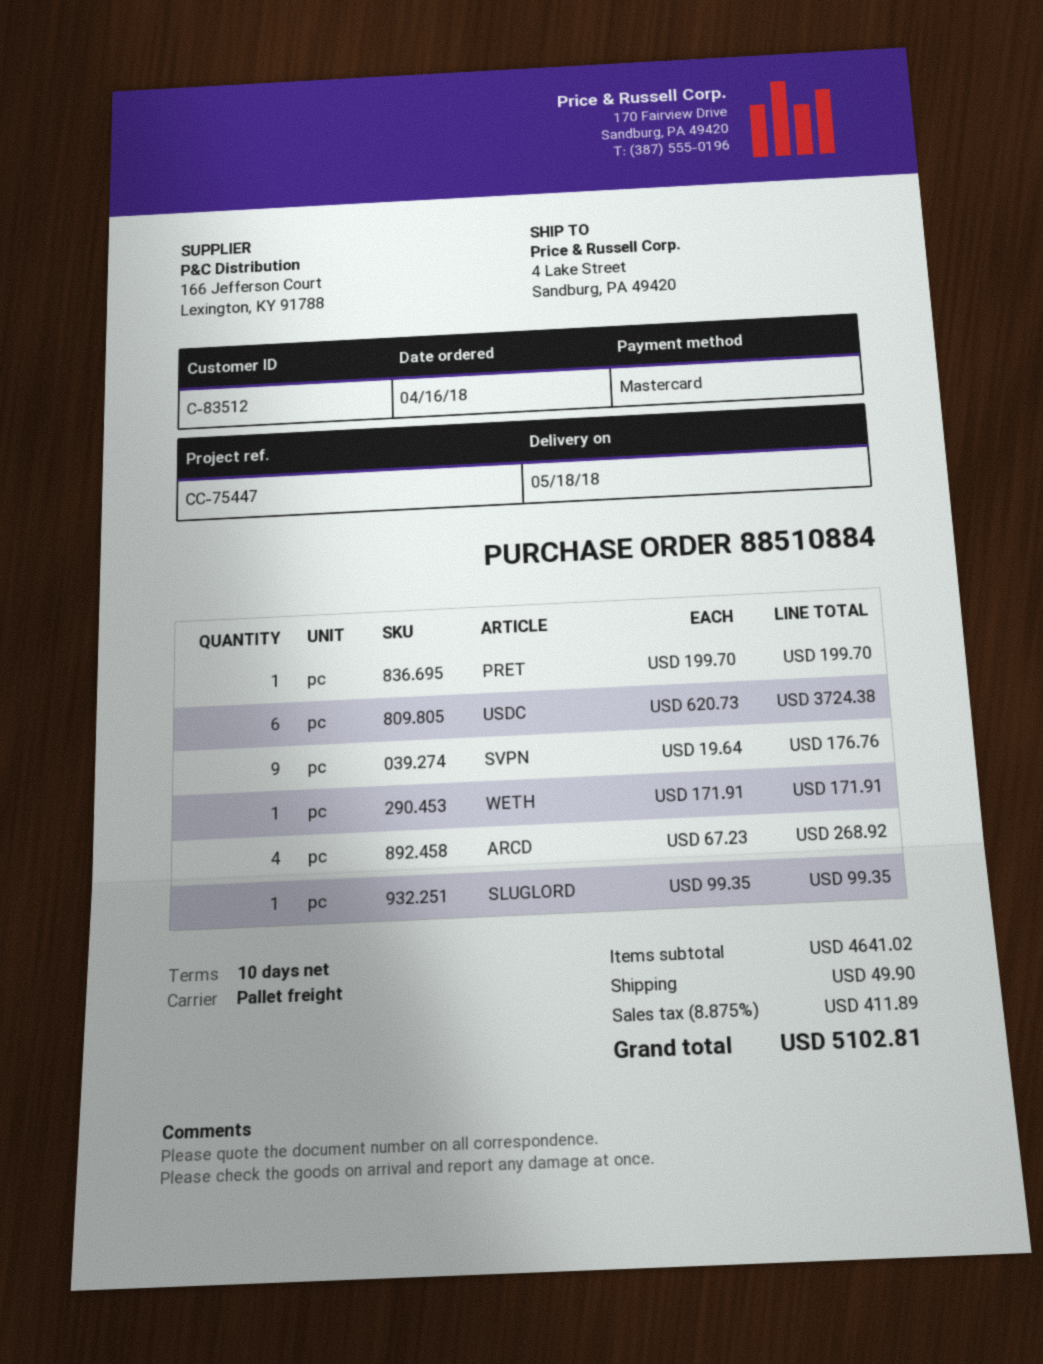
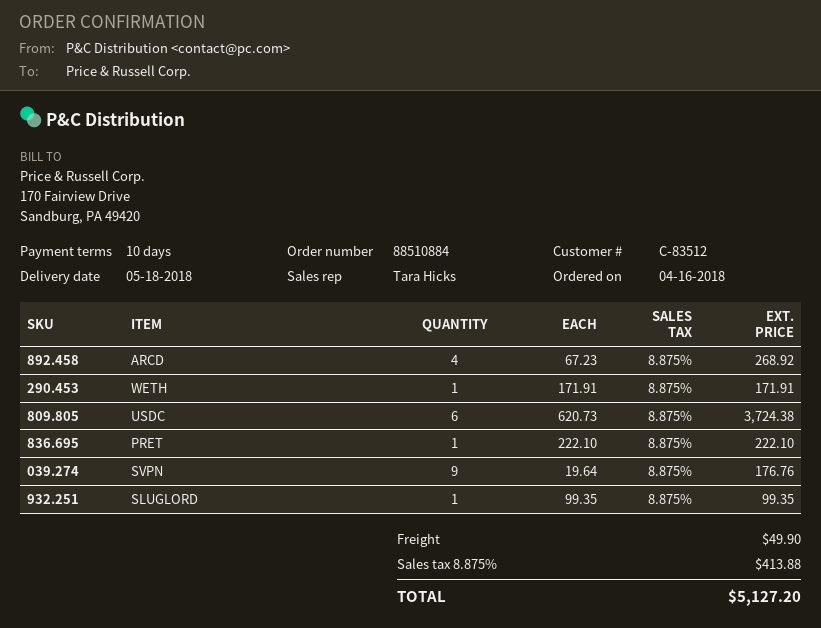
PRET: 1 x 199.70 = 199.70 -> 1 x 222.10 = 222.10
tax: 8.875% = 411.89 -> 8.875% = 413.88
total: 5102.81 -> 5127.20

